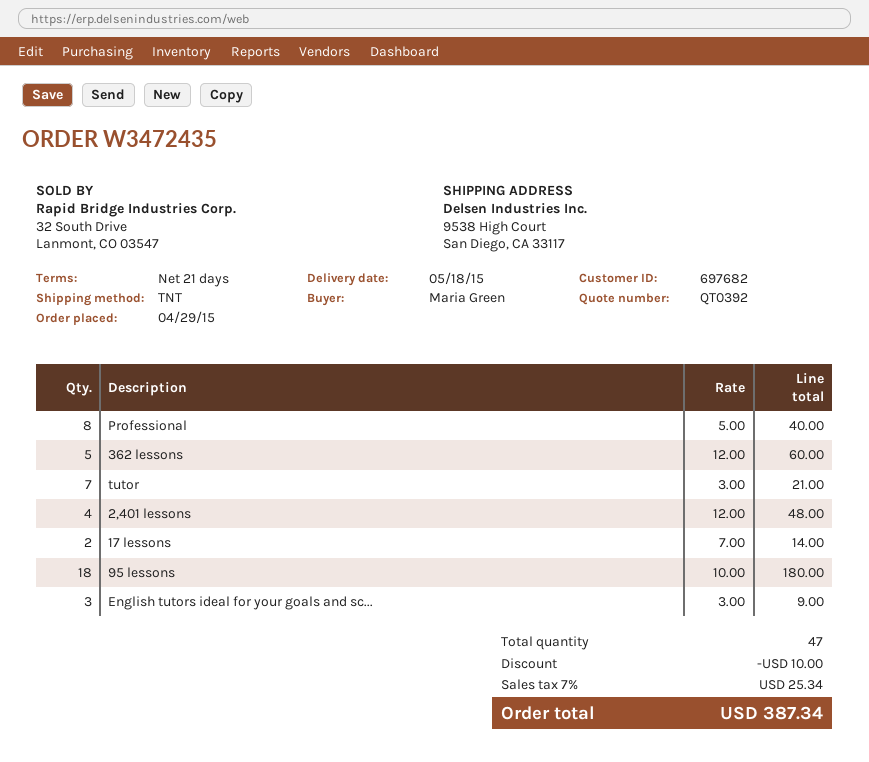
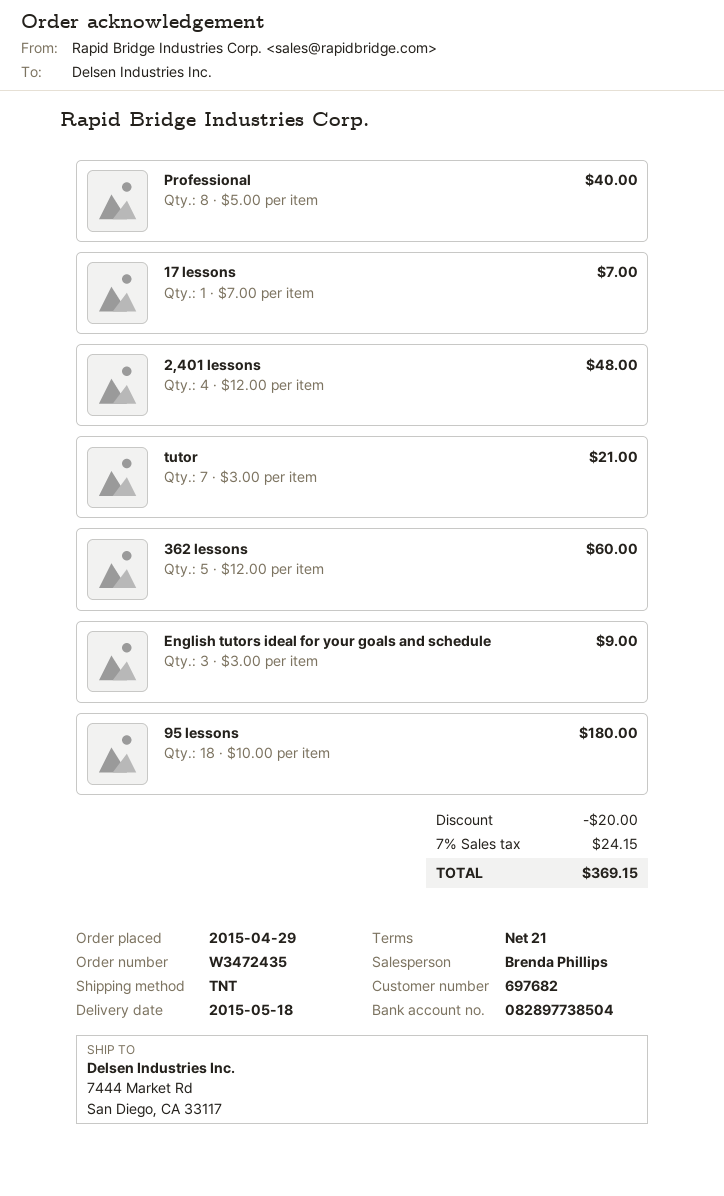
ship to: 9538 High Court, San Diego, CA 33117 -> 7444 Market Rd, San Diego, CA 33117
17 lessons: 2 x 7.00 = 14.00 -> 1 x 7.00 = 7.00
discount: 10.00 -> 20.00
tax: 7% = 25.34 -> 7% = 24.15
total: 387.34 -> 369.15

